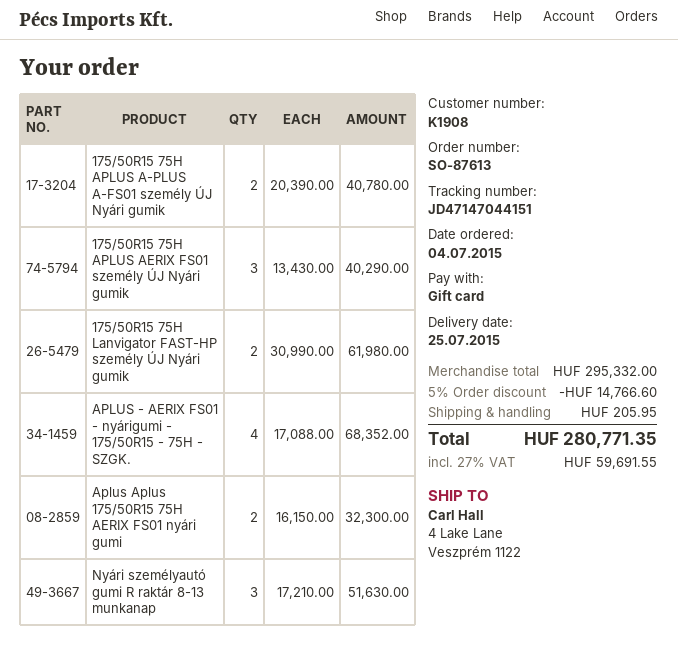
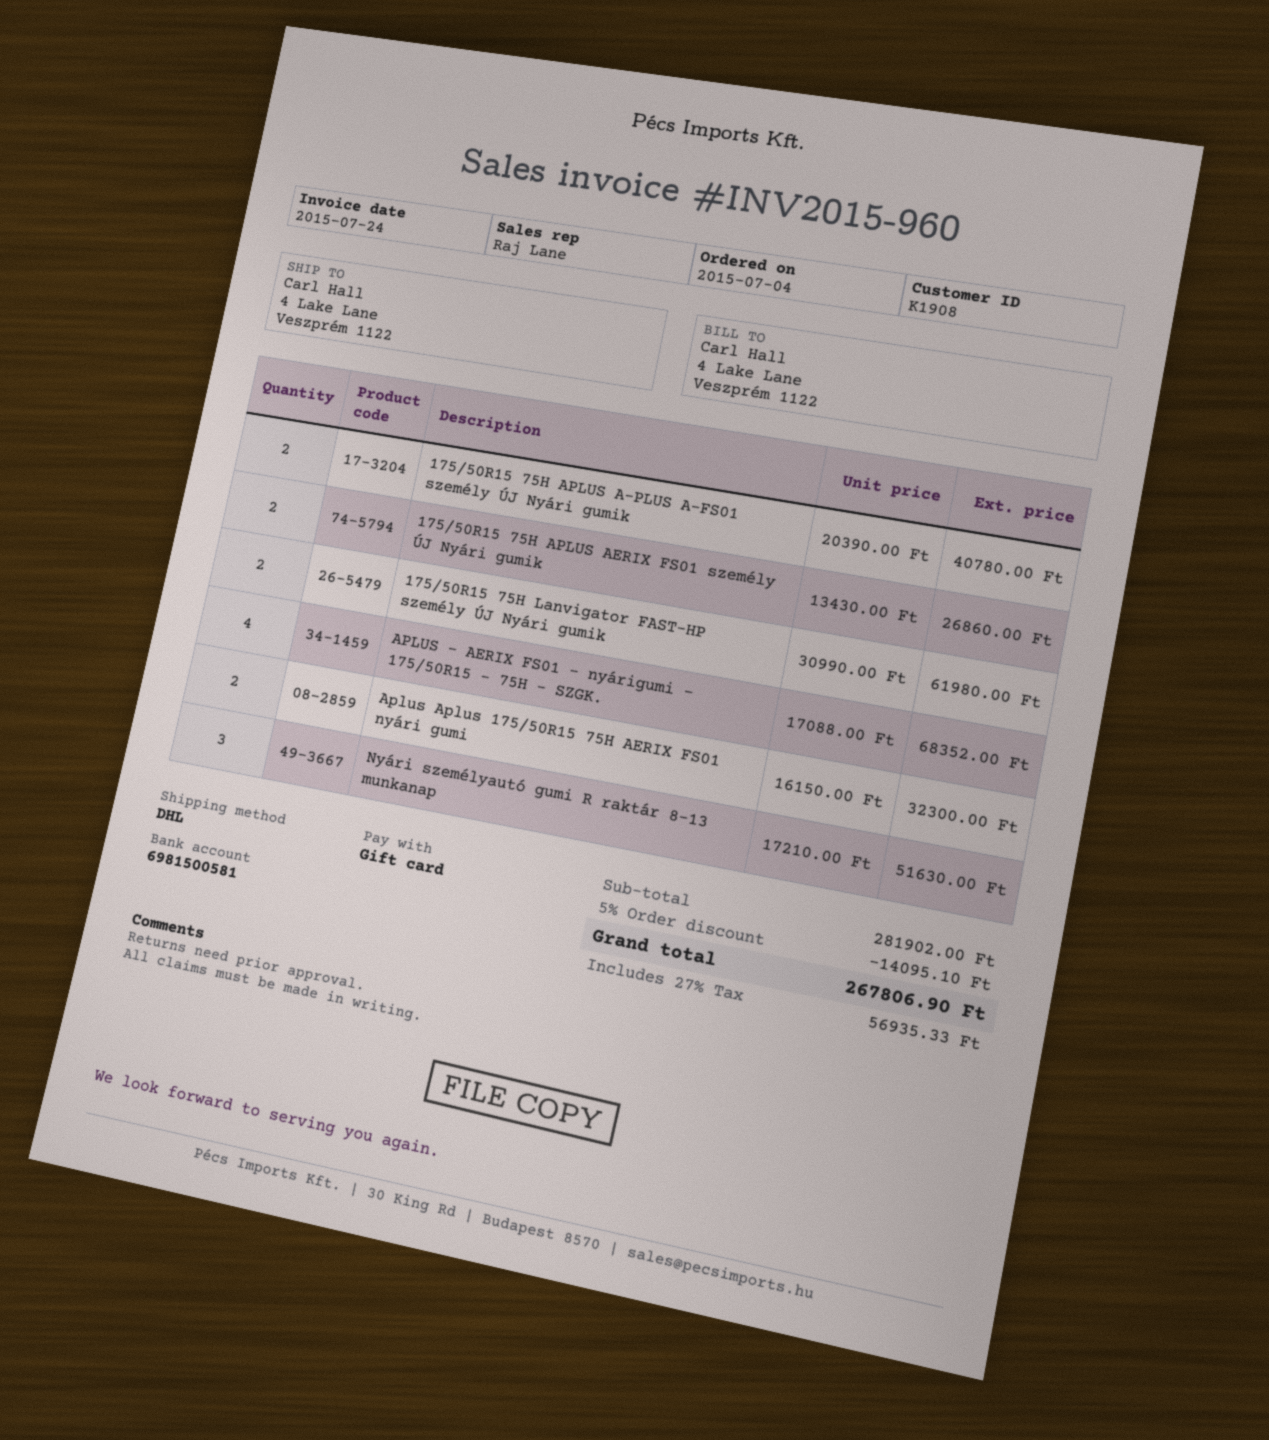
175/50R15 75H APLUS AERIX FS01 személy ÚJ Nyári gumik: 3 x 13430.00 = 40290.00 -> 2 x 13430.00 = 26860.00
subtotal: 295332.00 -> 281902.00
discount: 5% = 14766.60 -> 5% = 14095.10
shipping: 205.95 -> none
tax: 27% = 59691.55 -> 27% = 56935.33
total: 280771.35 -> 267806.90

